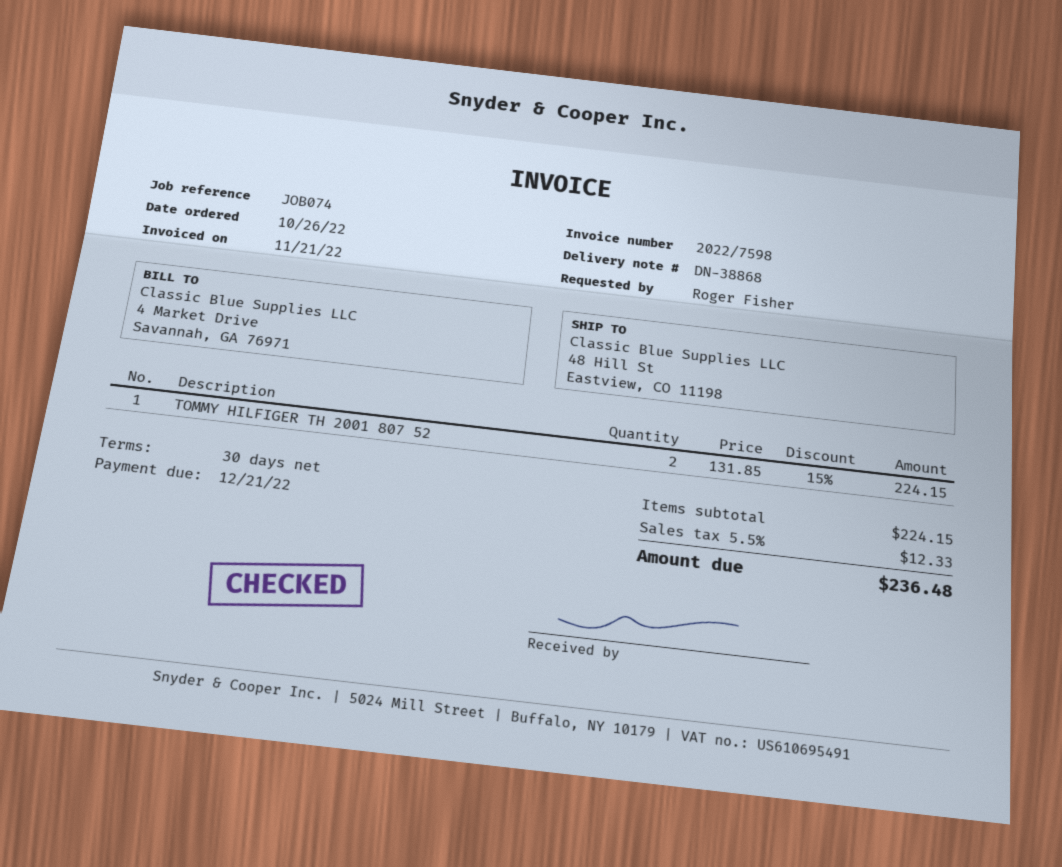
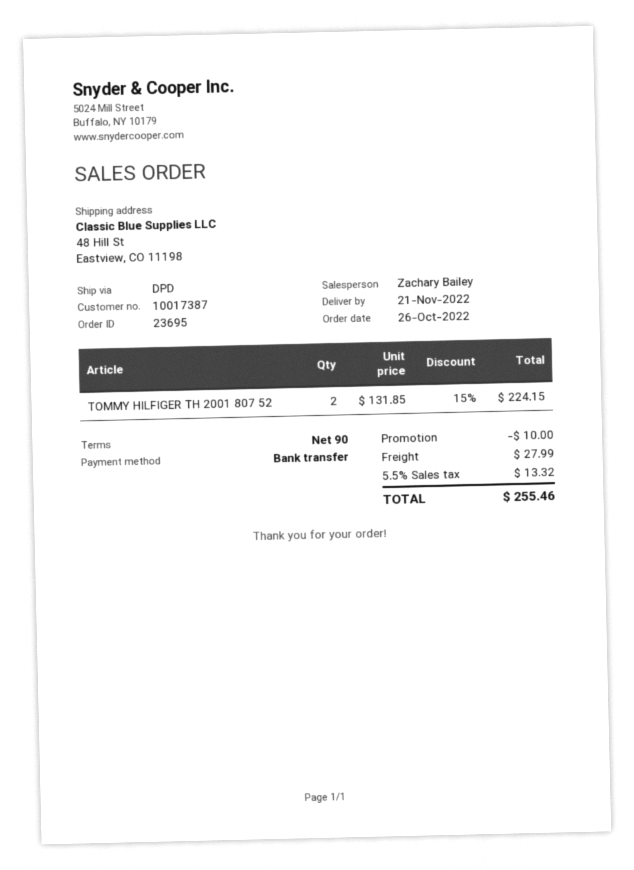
payment terms: 30 days -> 90 days
discount: none -> 10.00
shipping: none -> 27.99
tax: 5.5% = 12.33 -> 5.5% = 13.32
total: 236.48 -> 255.46

